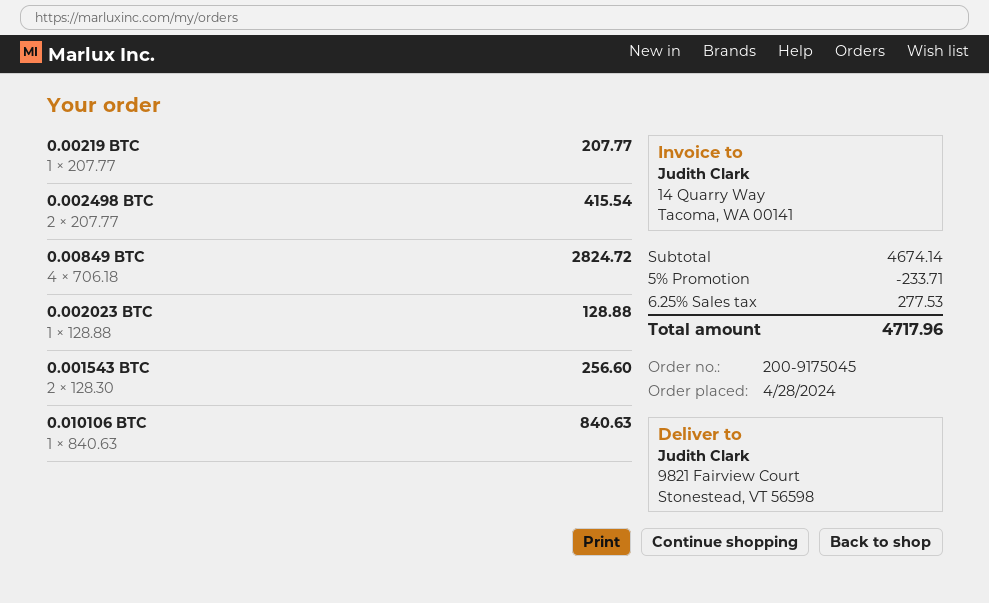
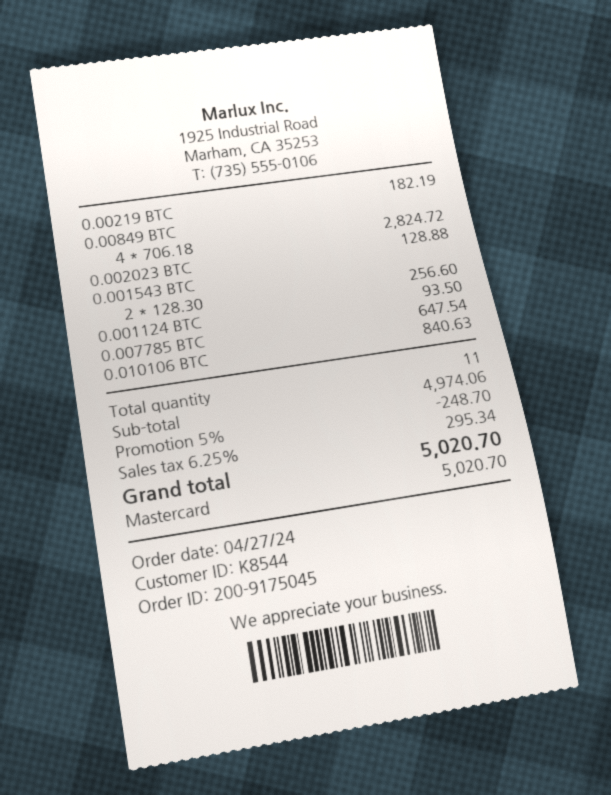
order date: 2024-04-28 -> 2024-04-27
0.00219 BTC: 1 x 207.77 = 207.77 -> 1 x 182.19 = 182.19
0.002498 BTC: 2 x 207.77 = 415.54 -> none
0.001124 BTC: none -> 1 x 93.50 = 93.50
0.007785 BTC: none -> 1 x 647.54 = 647.54
subtotal: 4674.14 -> 4974.06
discount: 5% = 233.71 -> 5% = 248.70
tax: 6.25% = 277.53 -> 6.25% = 295.34
total: 4717.96 -> 5020.70

